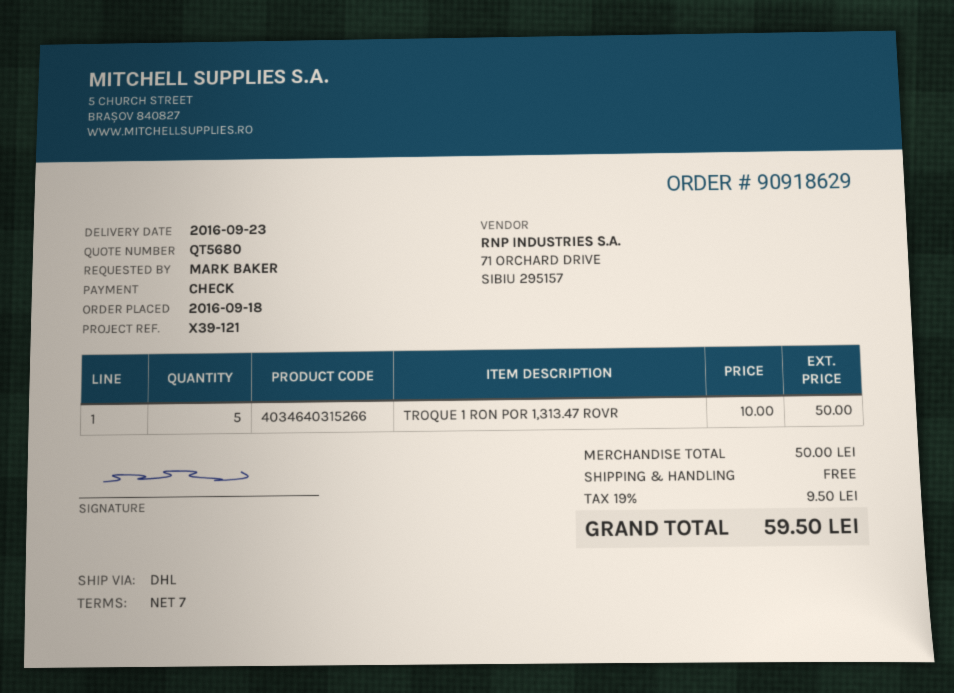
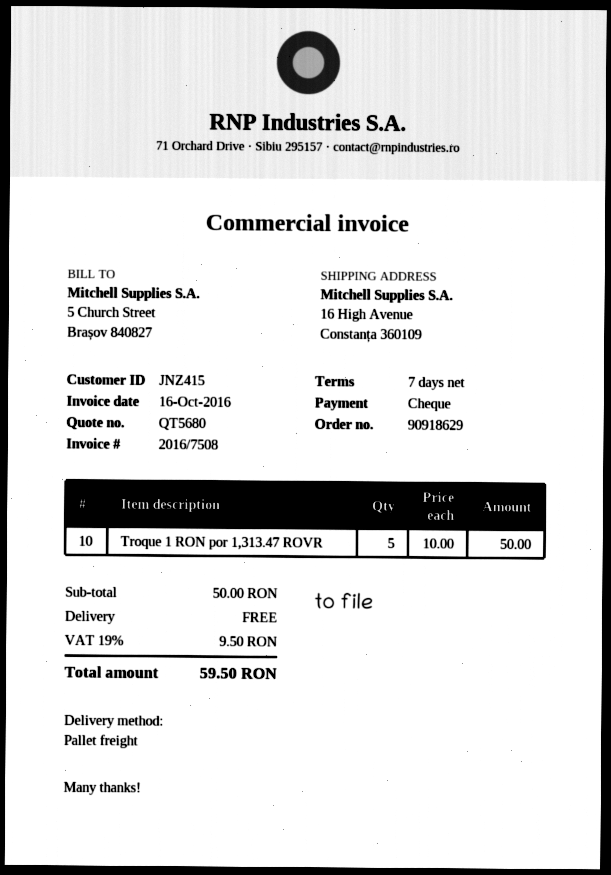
shipping method: DHL -> pallet freight

